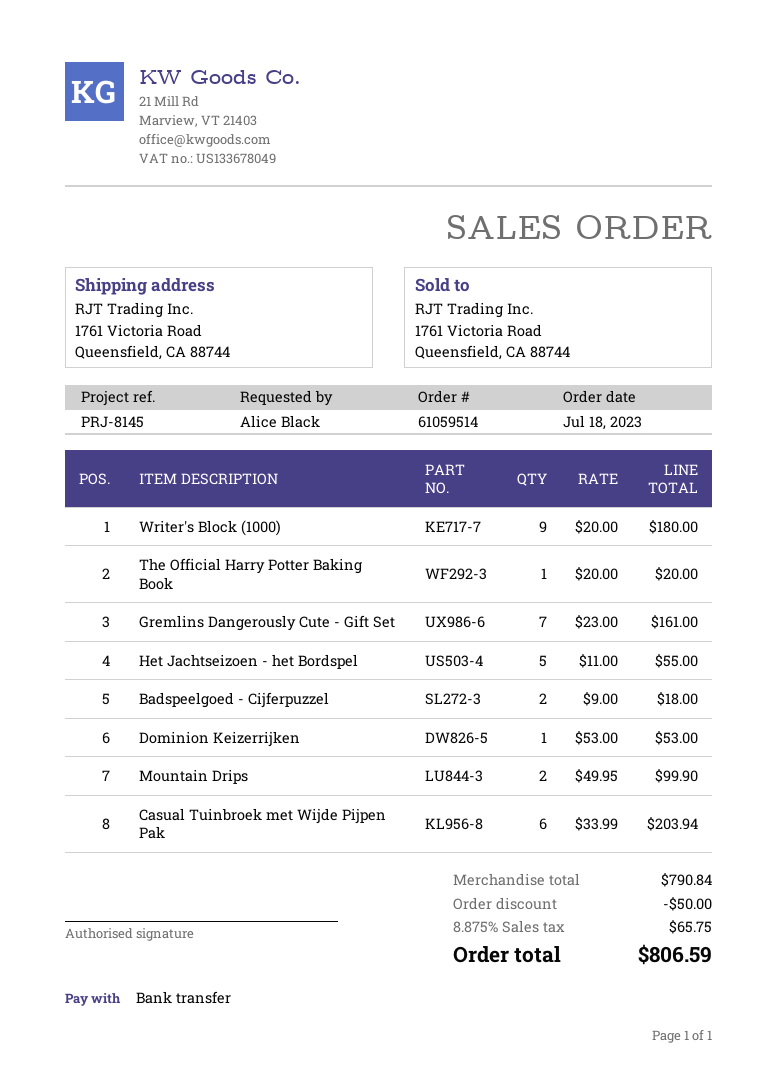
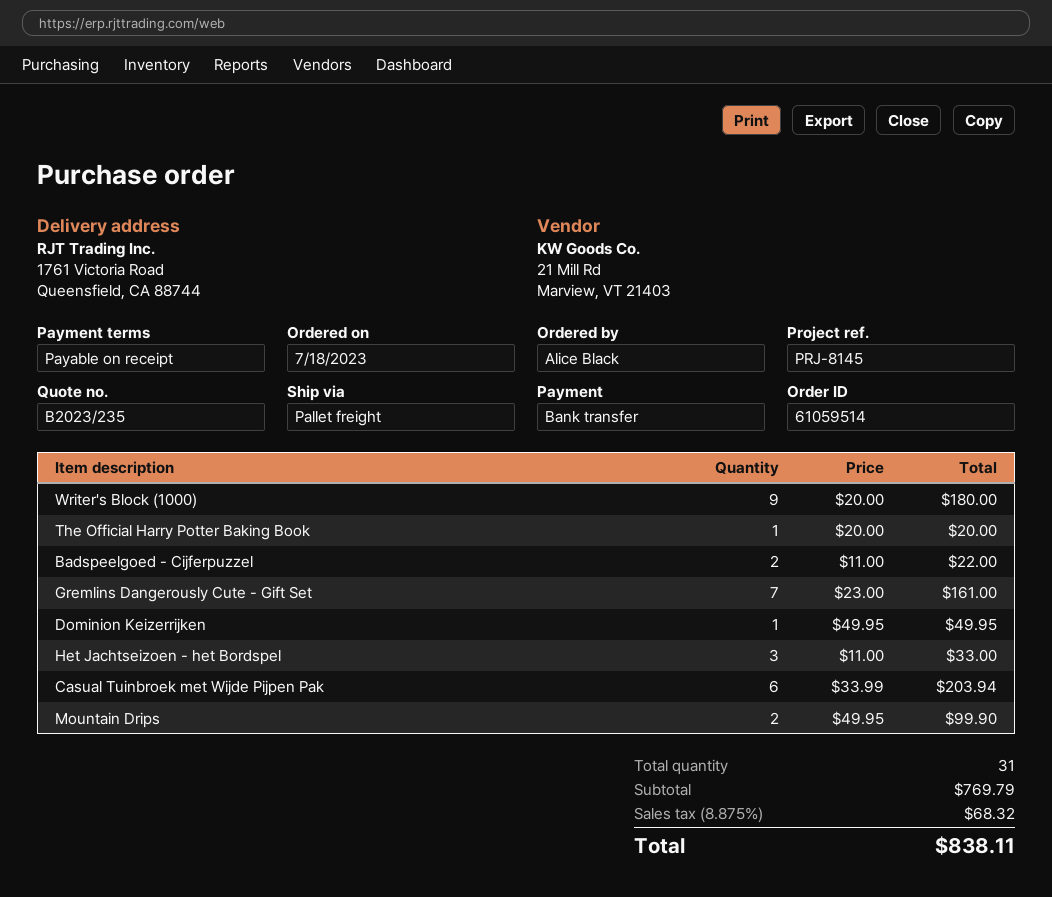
Het Jachtseizoen - het Bordspel: 5 x 11.00 = 55.00 -> 3 x 11.00 = 33.00
Badspeelgoed - Cijferpuzzel: 2 x 9.00 = 18.00 -> 2 x 11.00 = 22.00
Dominion Keizerrijken: 1 x 53.00 = 53.00 -> 1 x 49.95 = 49.95
subtotal: 790.84 -> 769.79
discount: 50.00 -> none
tax: 8.875% = 65.75 -> 8.875% = 68.32
total: 806.59 -> 838.11

